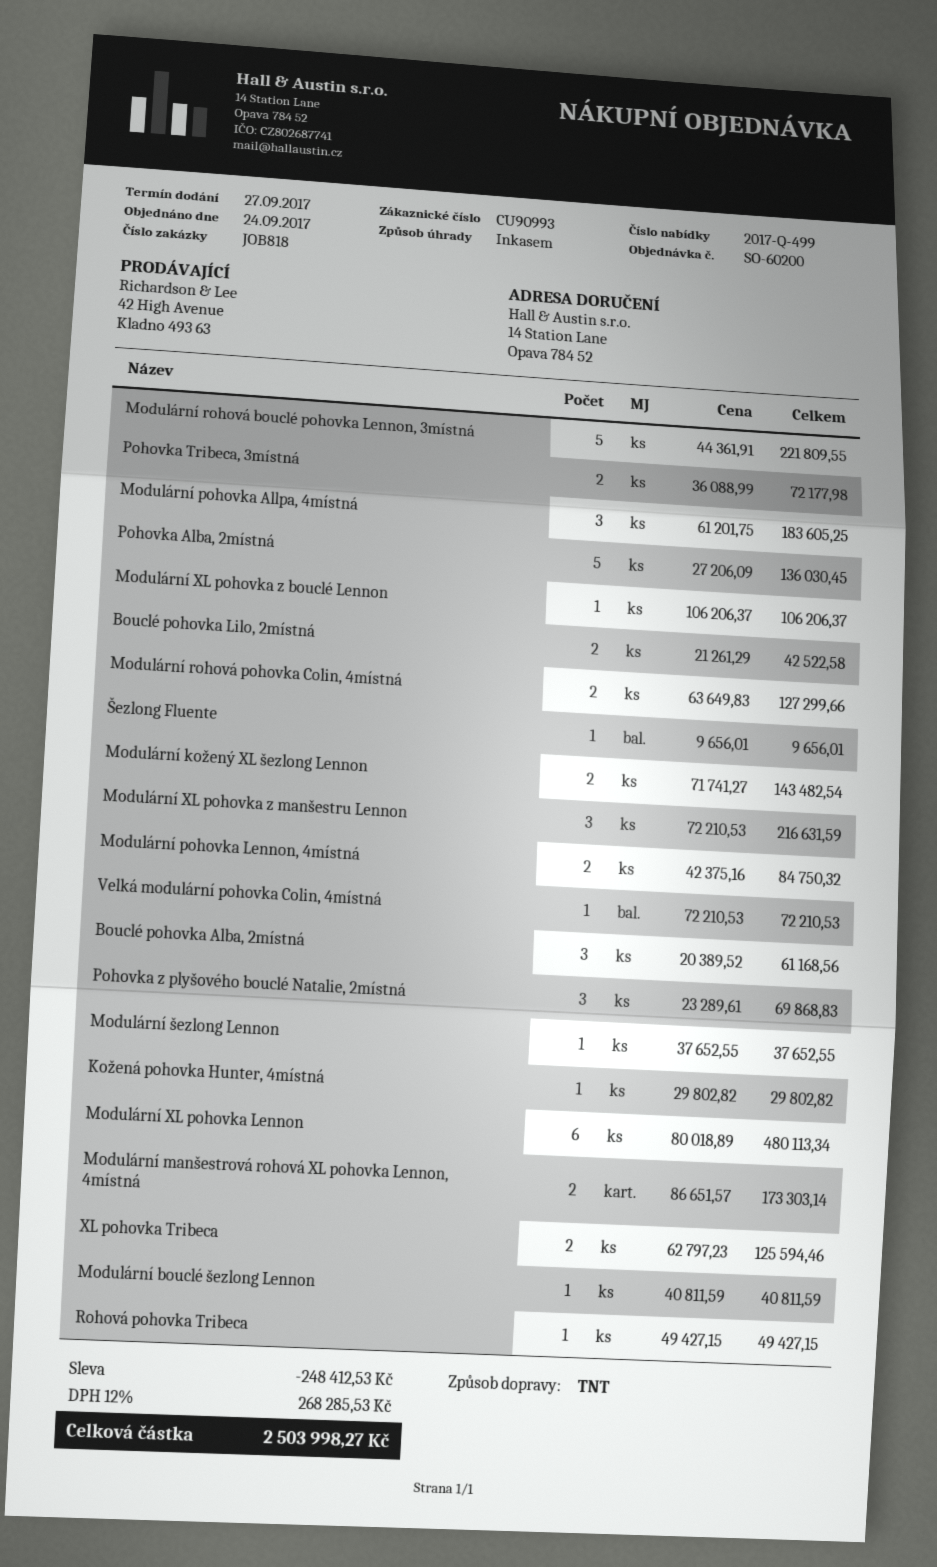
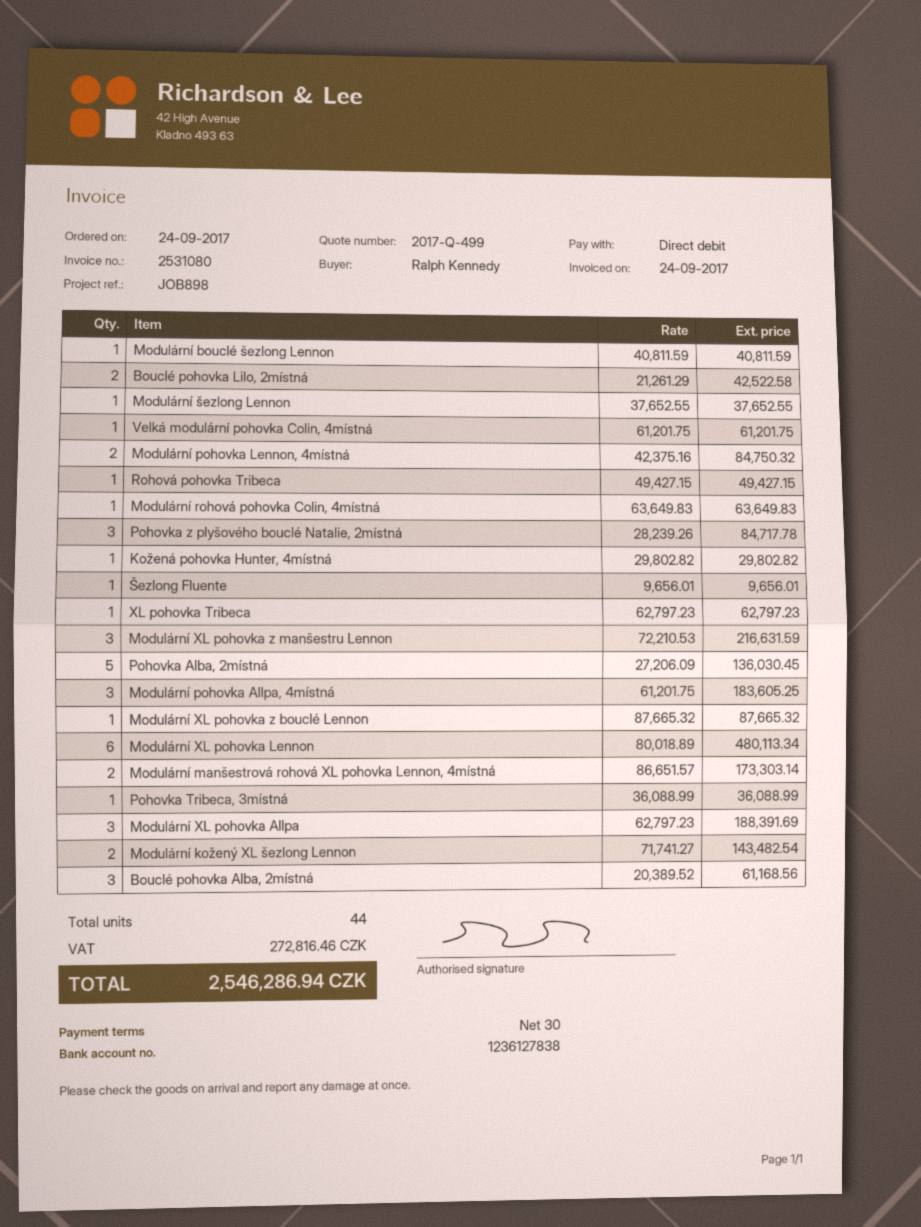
reference: JOB818 -> JOB898
Modulární rohová bouclé pohovka Lennon, 3místná: 5 x 44361.91 = 221809.55 -> none
Pohovka Tribeca, 3místná: 2 x 36088.99 = 72177.98 -> 1 x 36088.99 = 36088.99
Modulární XL pohovka z bouclé Lennon: 1 x 106206.37 = 106206.37 -> 1 x 87665.32 = 87665.32
Modulární rohová pohovka Colin, 4místná: 2 x 63649.83 = 127299.66 -> 1 x 63649.83 = 63649.83
Velká modulární pohovka Colin, 4místná: 1 x 72210.53 = 72210.53 -> 1 x 61201.75 = 61201.75
Pohovka z plyšového bouclé Natalie, 2místná: 3 x 23289.61 = 69868.83 -> 3 x 28239.26 = 84717.78
XL pohovka Tribeca: 2 x 62797.23 = 125594.46 -> 1 x 62797.23 = 62797.23
Modulární XL pohovka Allpa: none -> 3 x 62797.23 = 188391.69
discount: 248412.53 -> none
tax: 268285.53 -> 272816.46
total: 2503998.27 -> 2546286.94

